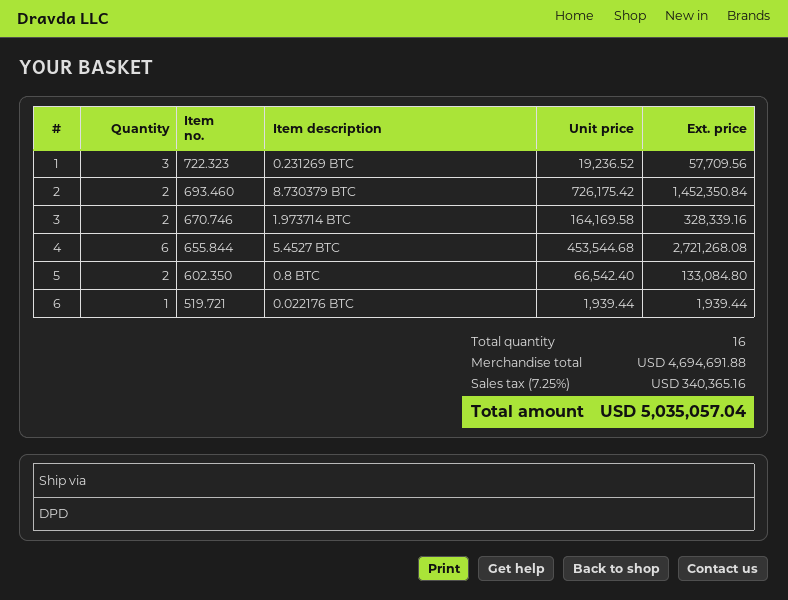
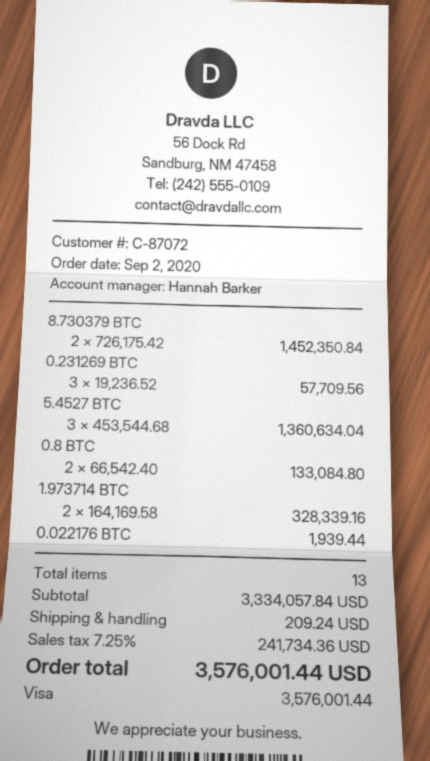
5.4527 BTC: 6 x 453544.68 = 2721268.08 -> 3 x 453544.68 = 1360634.04
total quantity: 16 -> 13
subtotal: 4694691.88 -> 3334057.84
shipping: none -> 209.24
tax: 7.25% = 340365.16 -> 7.25% = 241734.36
total: 5035057.04 -> 3576001.44

